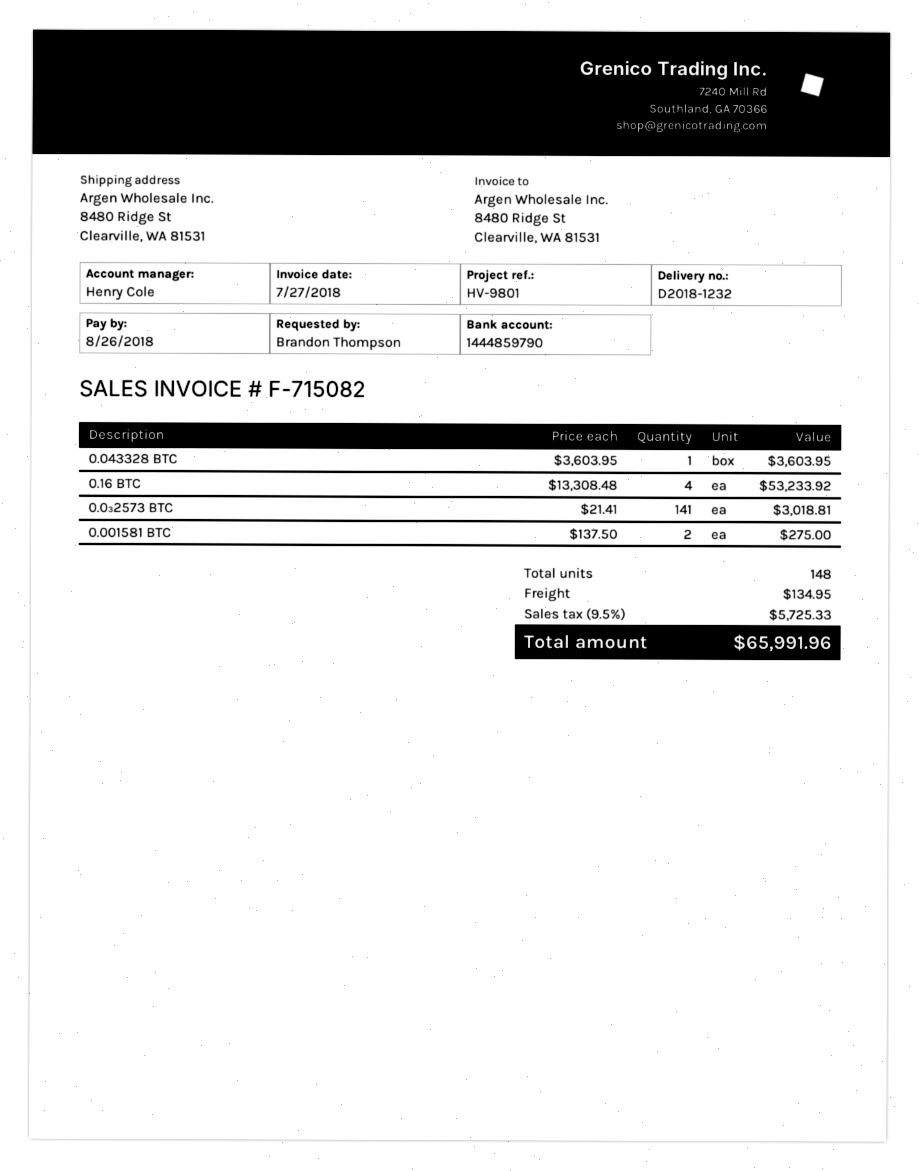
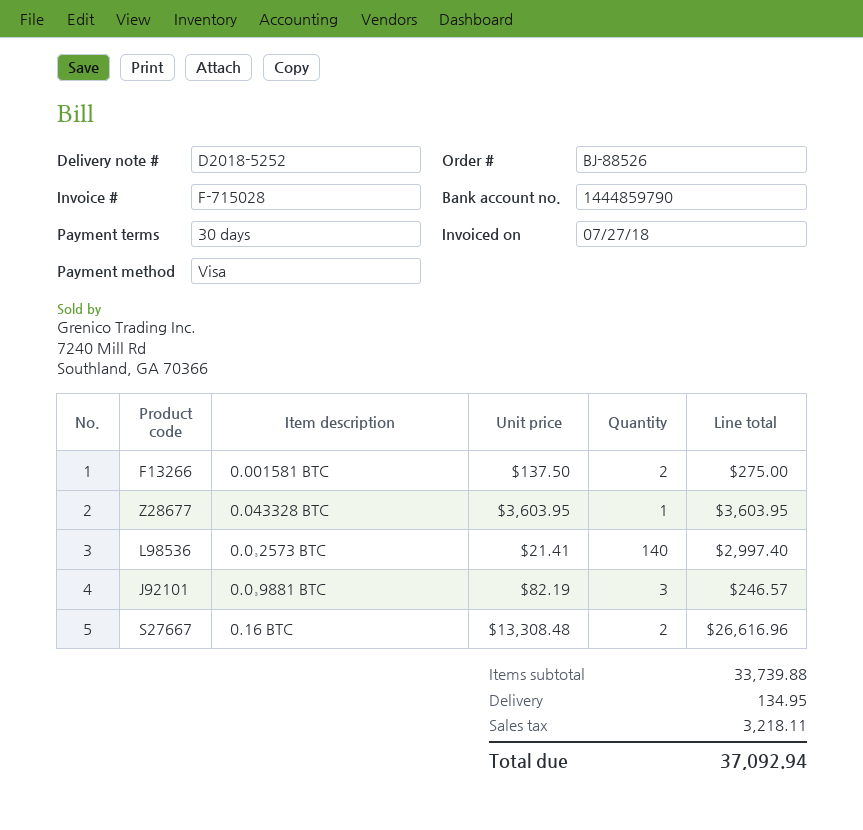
delivery note number: D2018-1232 -> D2018-5252
invoice number: F-715082 -> F-715028
0.16 BTC: 4 x 13308.48 = 53233.92 -> 2 x 13308.48 = 26616.96
0.0₃2573 BTC: 141 x 21.41 = 3018.81 -> 140 x 21.41 = 2997.40
0.0₃9881 BTC: none -> 3 x 82.19 = 246.57
tax: 5725.33 -> 3218.11
total: 65991.96 -> 37092.94

